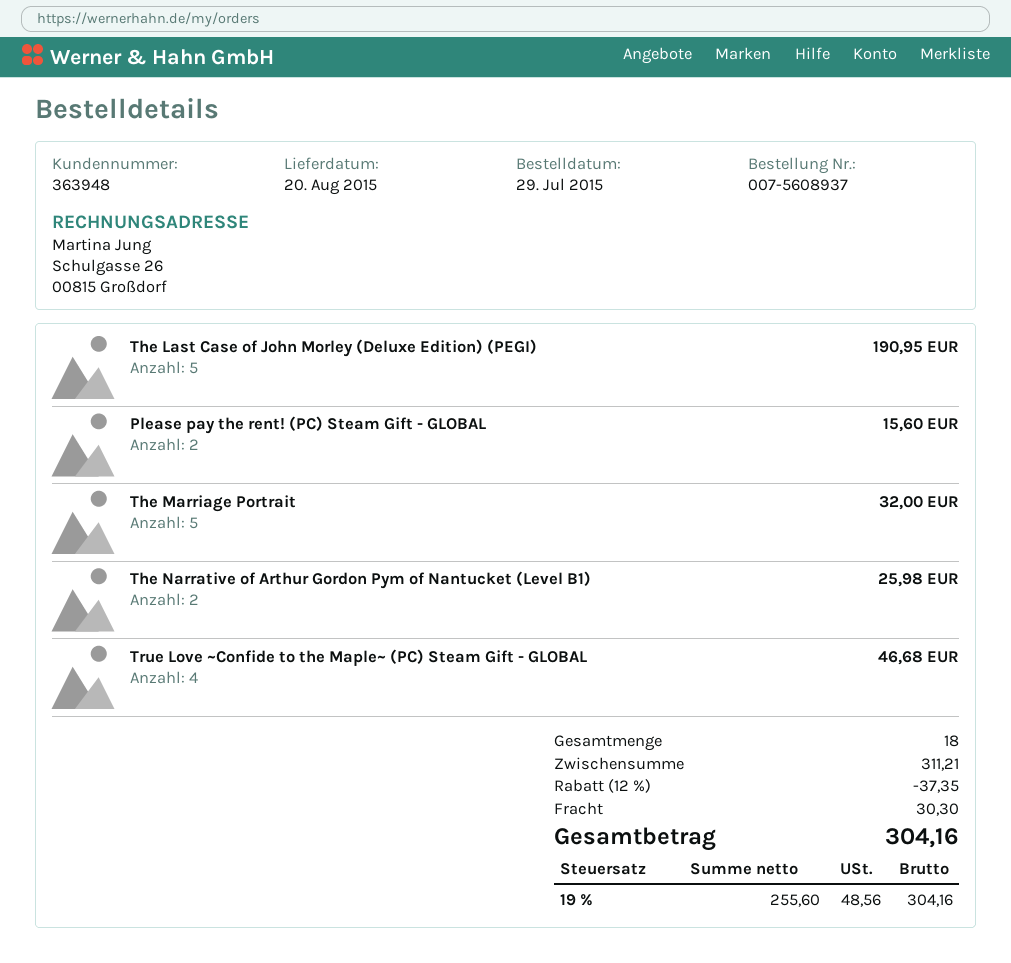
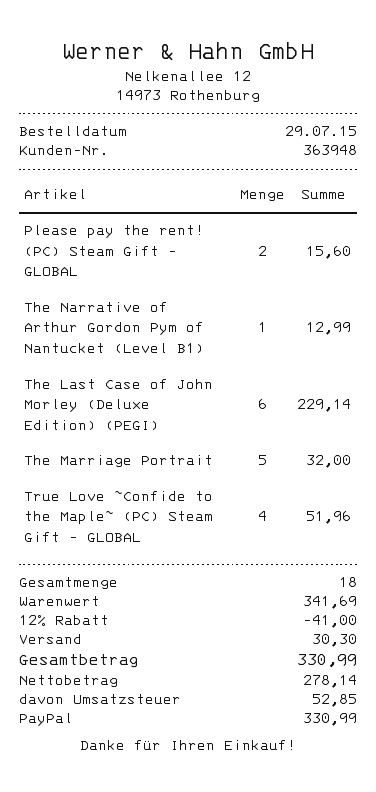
The Last Case of John Morley (Deluxe Edition) (PEGI): 5 for 190.95 -> 6 for 229.14
The Narrative of Arthur Gordon Pym of Nantucket (Level B1): 2 for 25.98 -> 1 for 12.99
True Love ~Confide to the Maple~ (PC) Steam Gift - GLOBAL: 4 for 46.68 -> 4 for 51.96
subtotal: 311.21 -> 341.69
discount: 12% = 37.35 -> 12% = 41.00
net: 255.60 -> 278.14
tax: 48.56 -> 52.85
total: 304.16 -> 330.99

